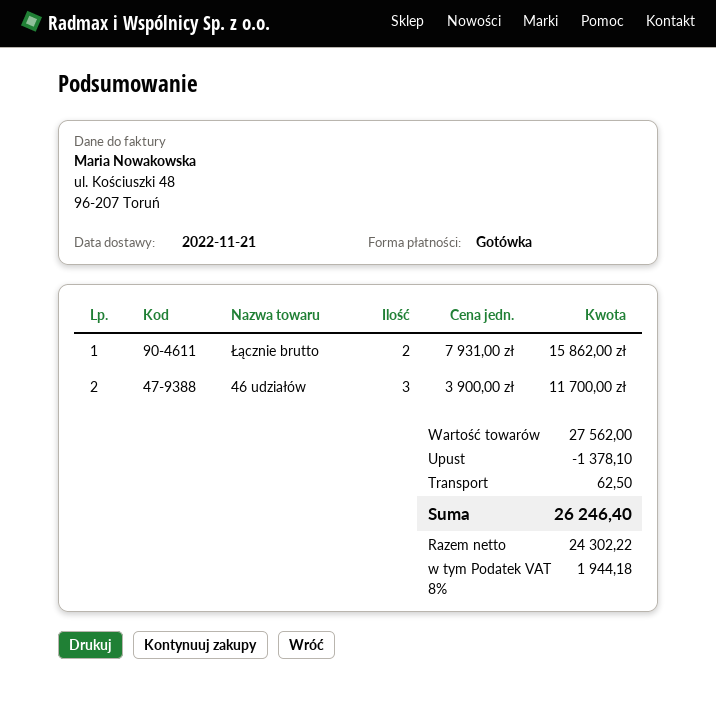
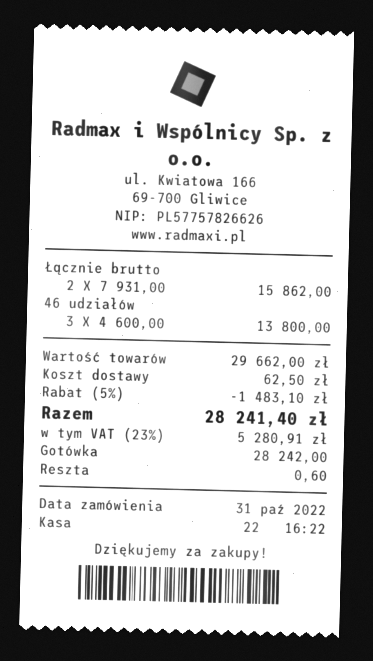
46 udziałów: 3 x 3900.00 = 11700.00 -> 3 x 4600.00 = 13800.00
subtotal: 27562.00 -> 29662.00
discount: 1378.10 -> 1483.10
tax: 8% = 1944.18 -> 23% = 5280.91
total: 26246.40 -> 28241.40

